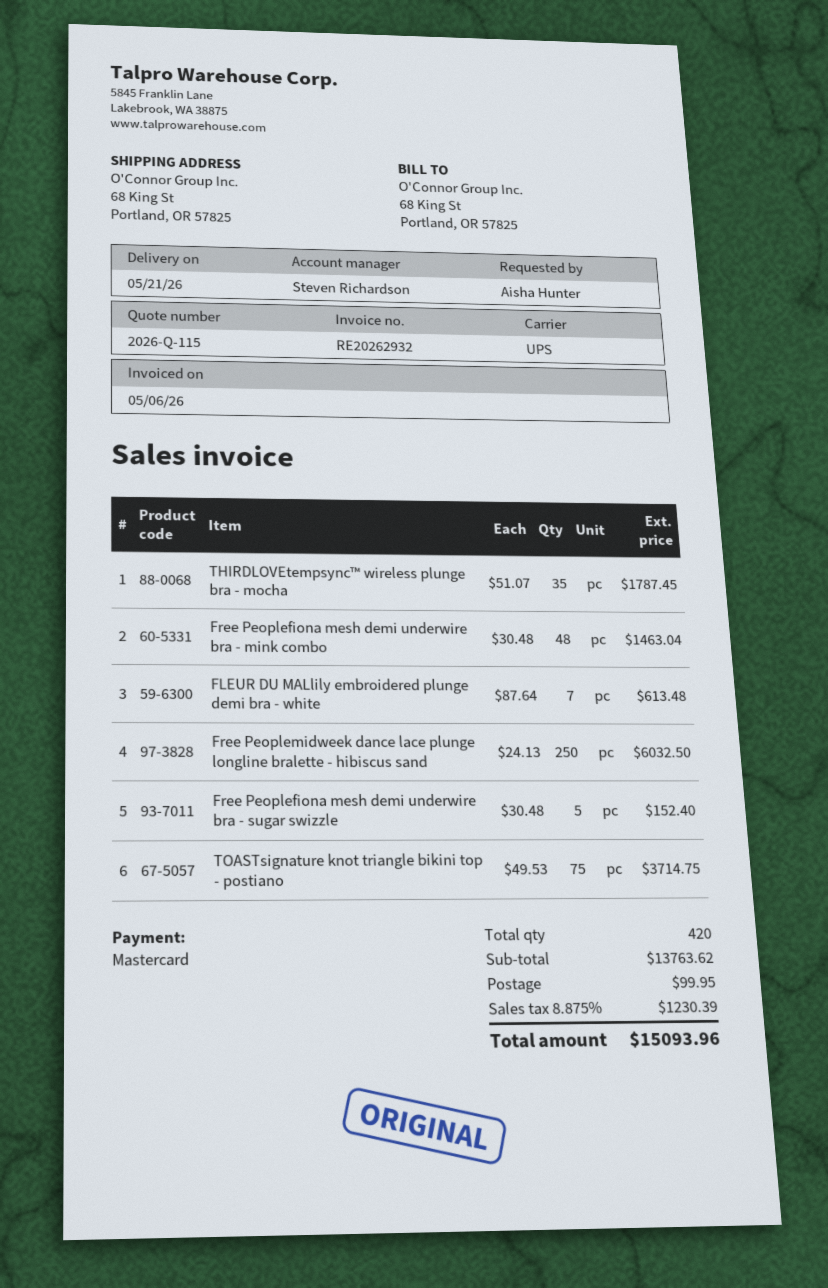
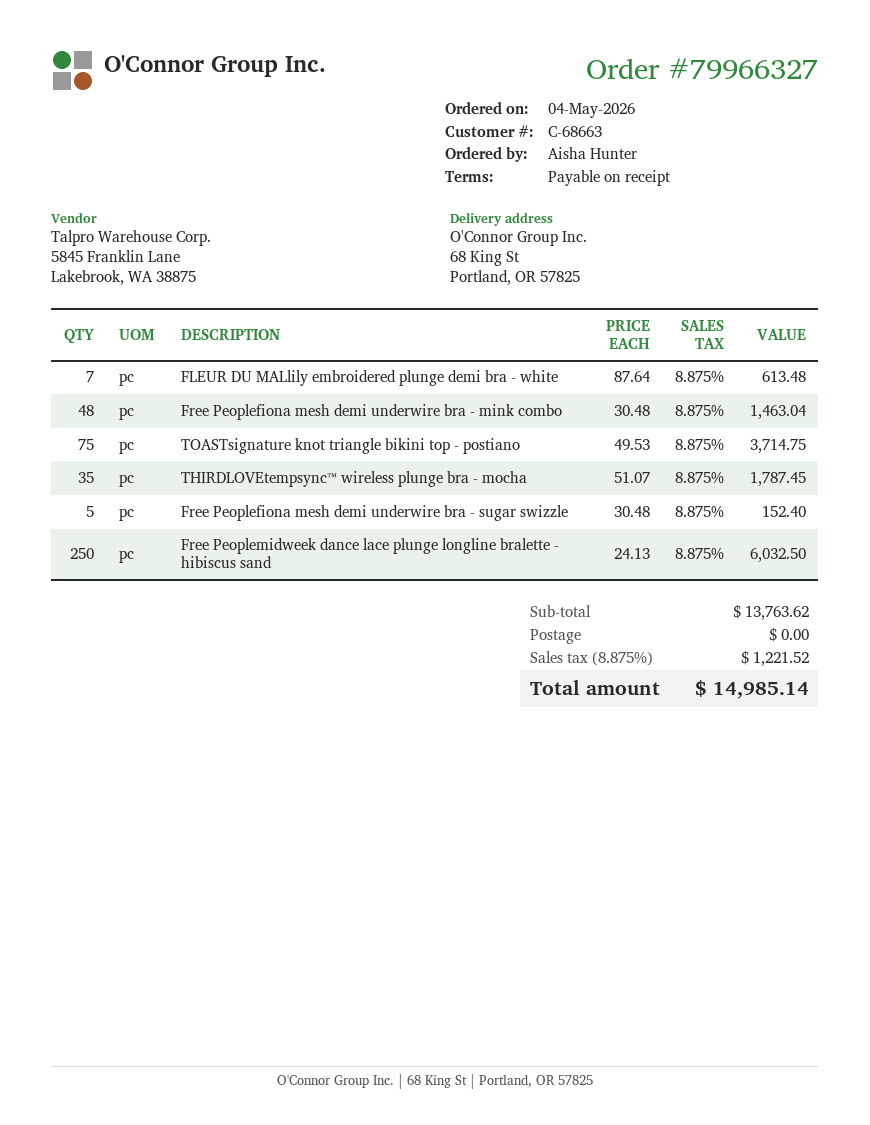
shipping: 99.95 -> 0.00
tax: 8.875% = 1230.39 -> 8.875% = 1221.52
total: 15093.96 -> 14985.14

